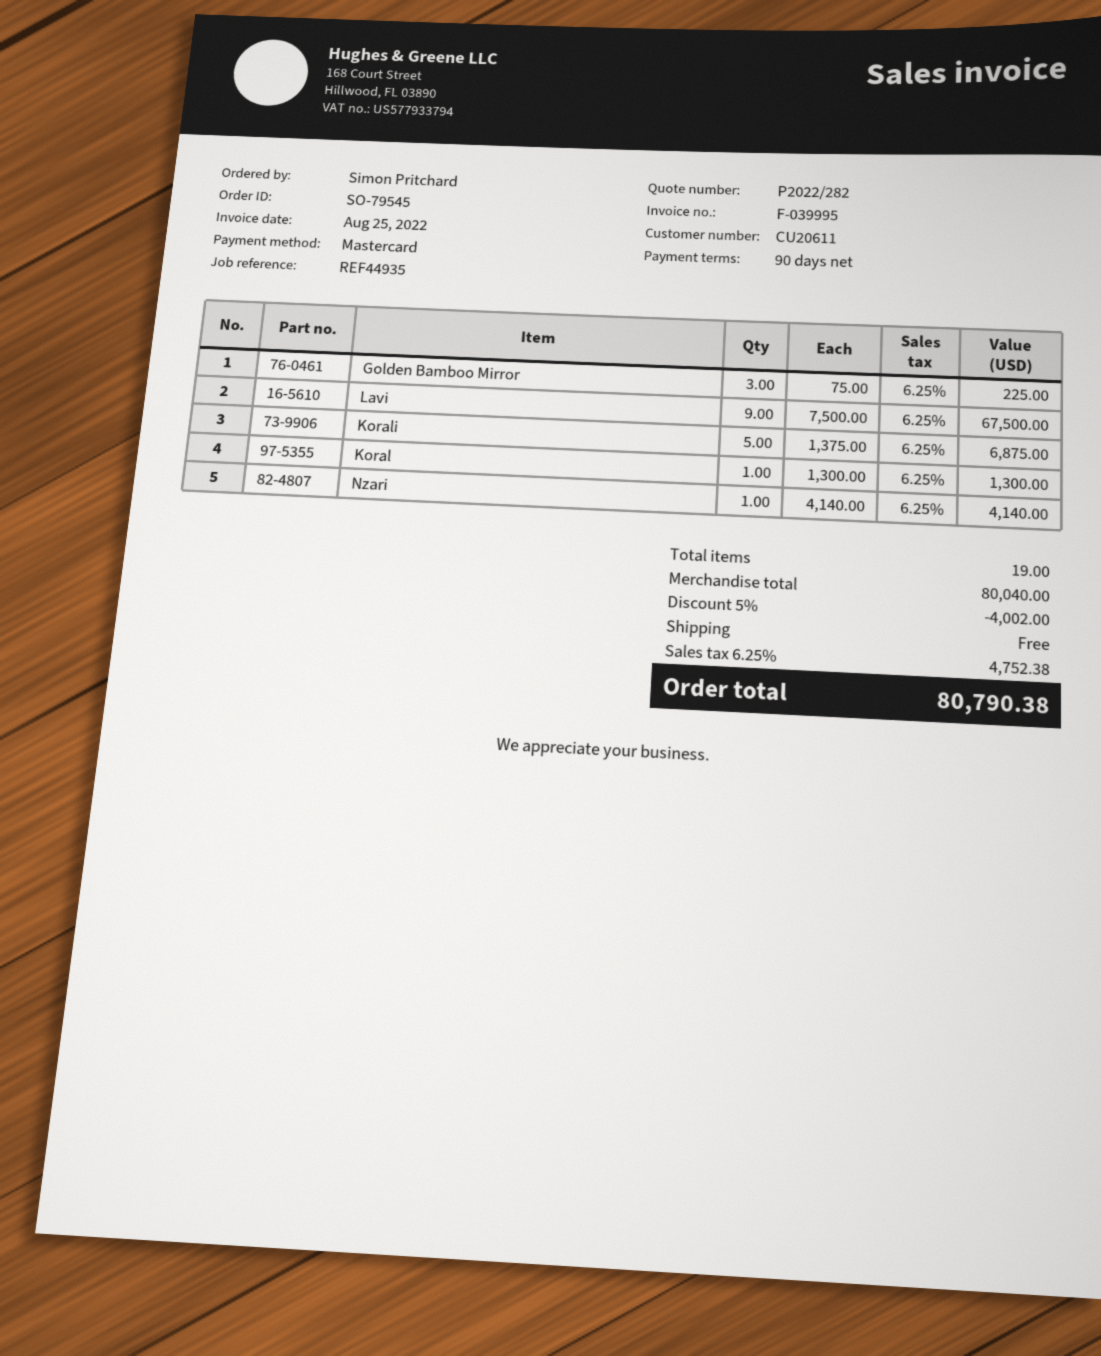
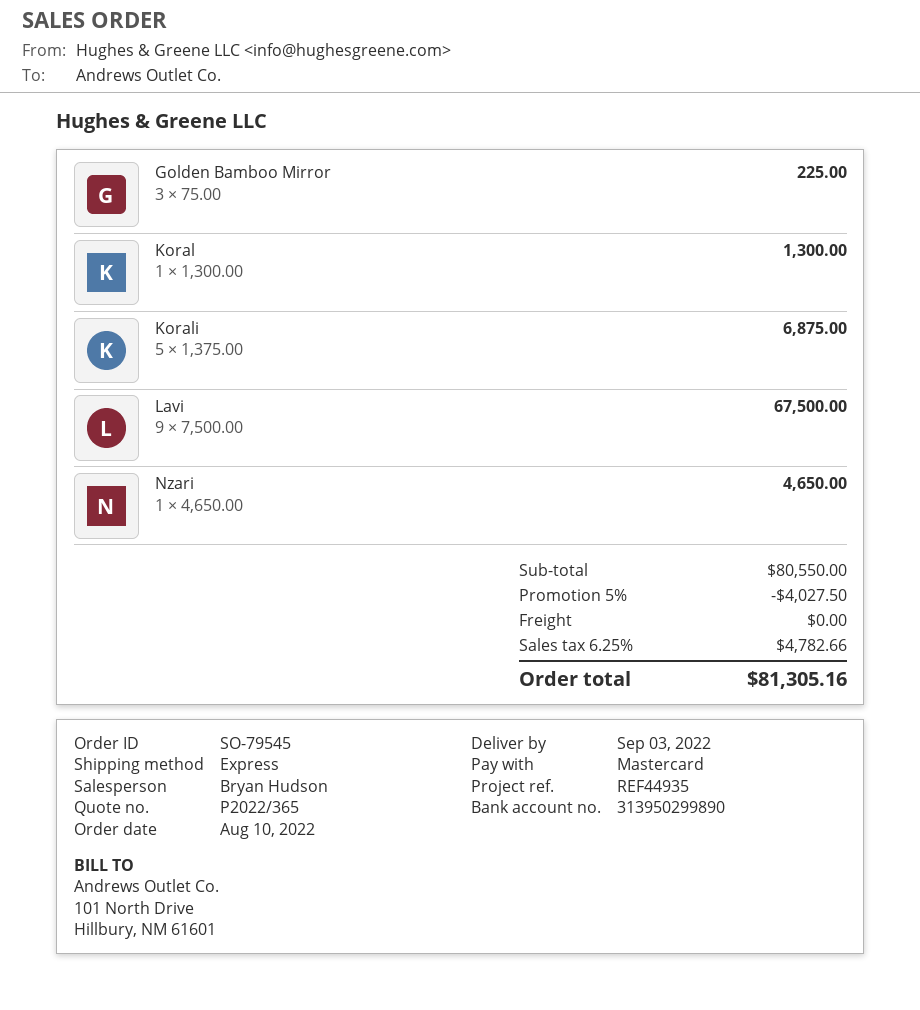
quote number: P2022/282 -> P2022/365
Nzari: 1 x 4140.00 = 4140.00 -> 1 x 4650.00 = 4650.00
subtotal: 80040.00 -> 80550.00
discount: 5% = 4002.00 -> 5% = 4027.50
tax: 6.25% = 4752.38 -> 6.25% = 4782.66
total: 80790.38 -> 81305.16

